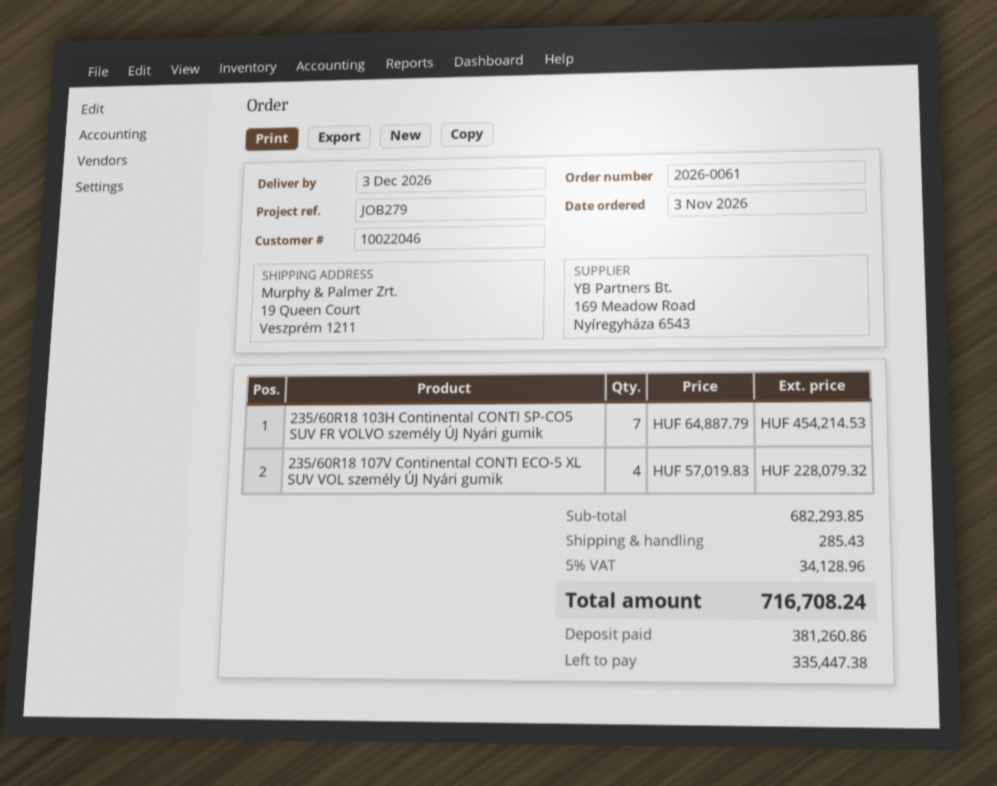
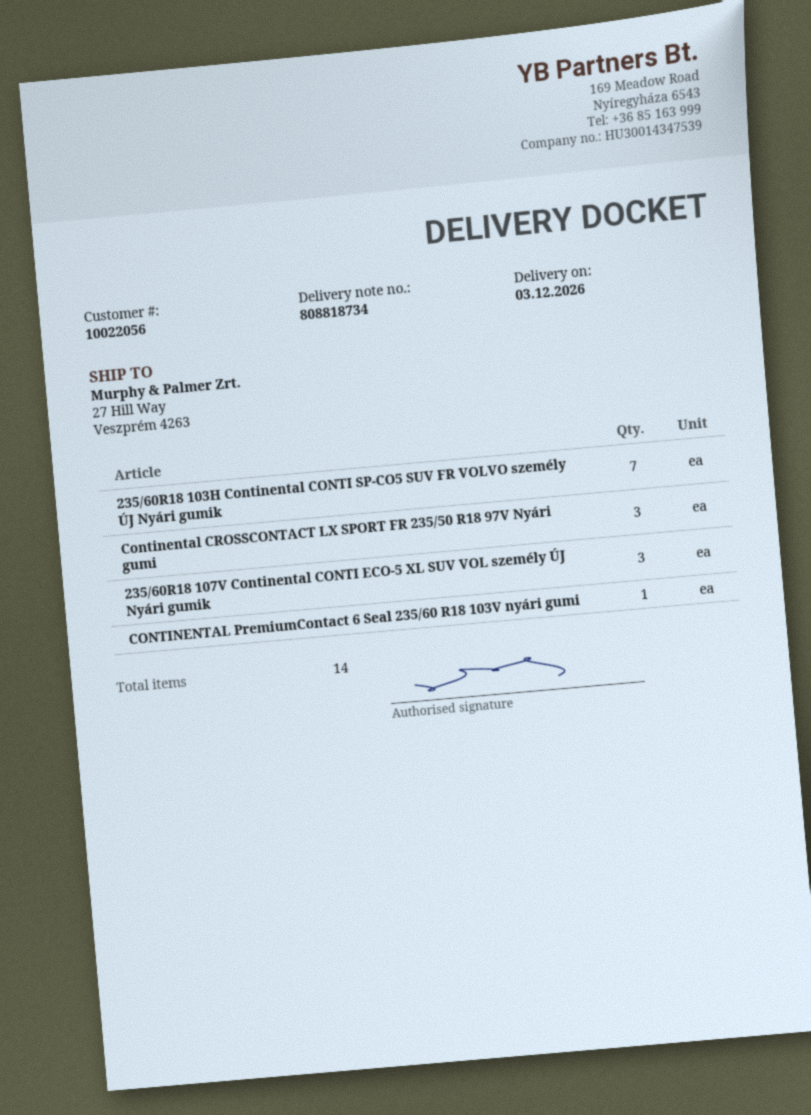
customer number: 10022046 -> 10022056
ship to: 19 Queen Court, Veszprém 1211 -> 27 Hill Way, Veszprém 4263
235/60R18 107V Continental CONTI ECO-5 XL SUV VOL személy ÚJ Nyári gumik: 4 -> 3
Continental CROSSCONTACT LX SPORT FR 235/50 R18 97V Nyári gumi: none -> 3
CONTINENTAL PremiumContact 6 Seal 235/60 R18 103V nyári gumi: none -> 1

